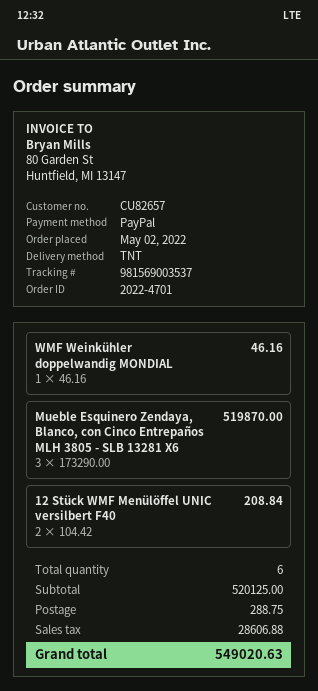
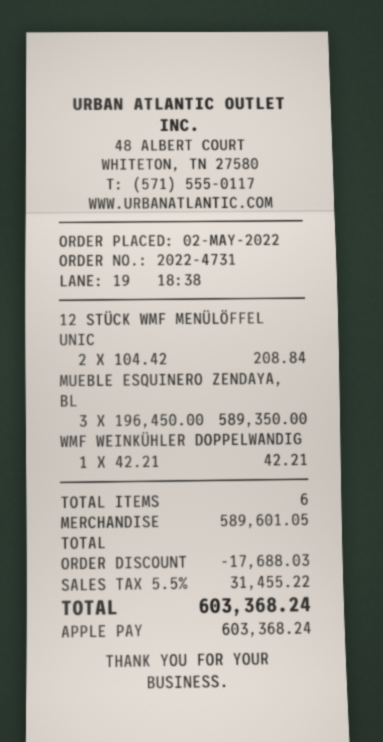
order number: 2022-4701 -> 2022-4731
payment method: PayPal -> Apple Pay
WMF Weinkühler doppelwandig MONDIAL: 1 x 46.16 = 46.16 -> 1 x 42.21 = 42.21
Mueble Esquinero Zendaya, Blanco, con Cinco Entrepaños MLH 3805 - SLB 13281 X6: 3 x 173290.00 = 519870.00 -> 3 x 196450.00 = 589350.00
subtotal: 520125.00 -> 589601.05
discount: none -> 17688.03
shipping: 288.75 -> none
tax: 28606.88 -> 31455.22
total: 549020.63 -> 603368.24

